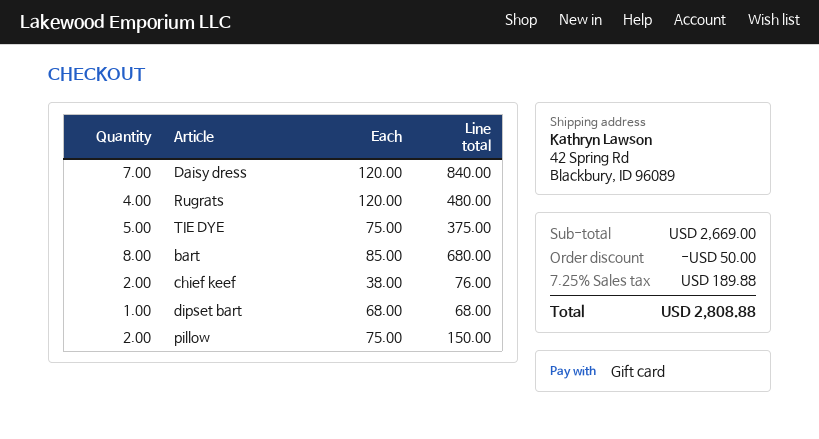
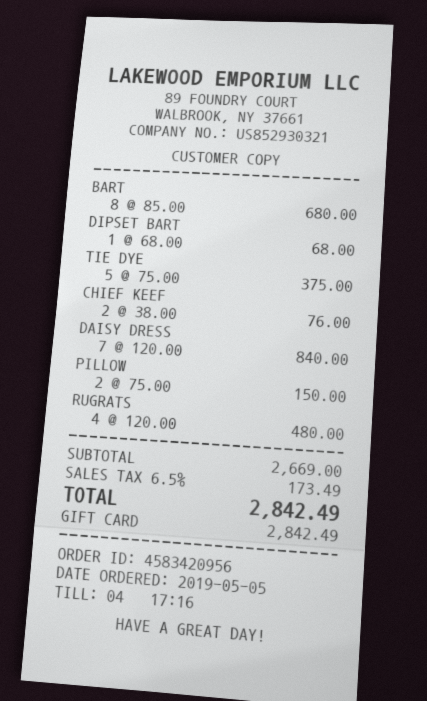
discount: 50.00 -> none
tax: 7.25% = 189.88 -> 6.5% = 173.49
total: 2808.88 -> 2842.49

